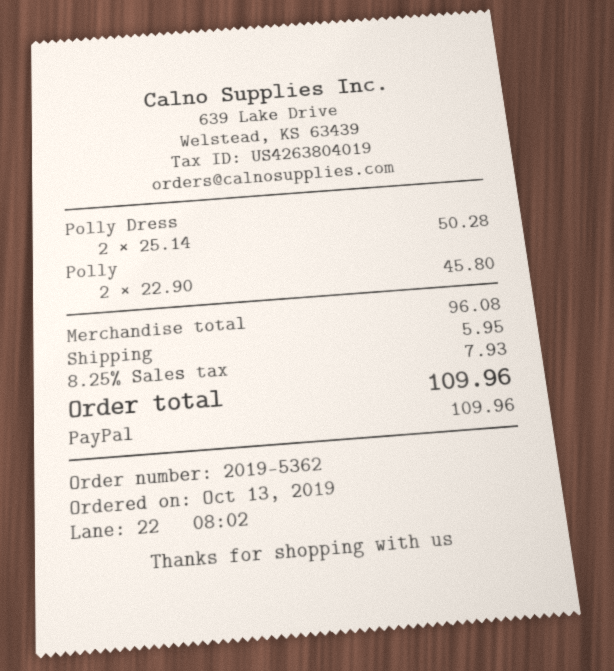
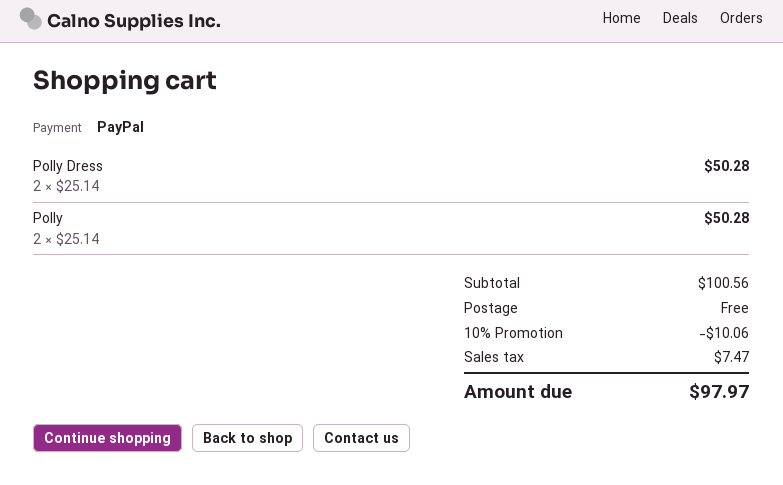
Polly: 2 x 22.90 = 45.80 -> 2 x 25.14 = 50.28
subtotal: 96.08 -> 100.56
discount: none -> 10% = 10.06
shipping: 5.95 -> 0.00
tax: 7.93 -> 7.47
total: 109.96 -> 97.97

